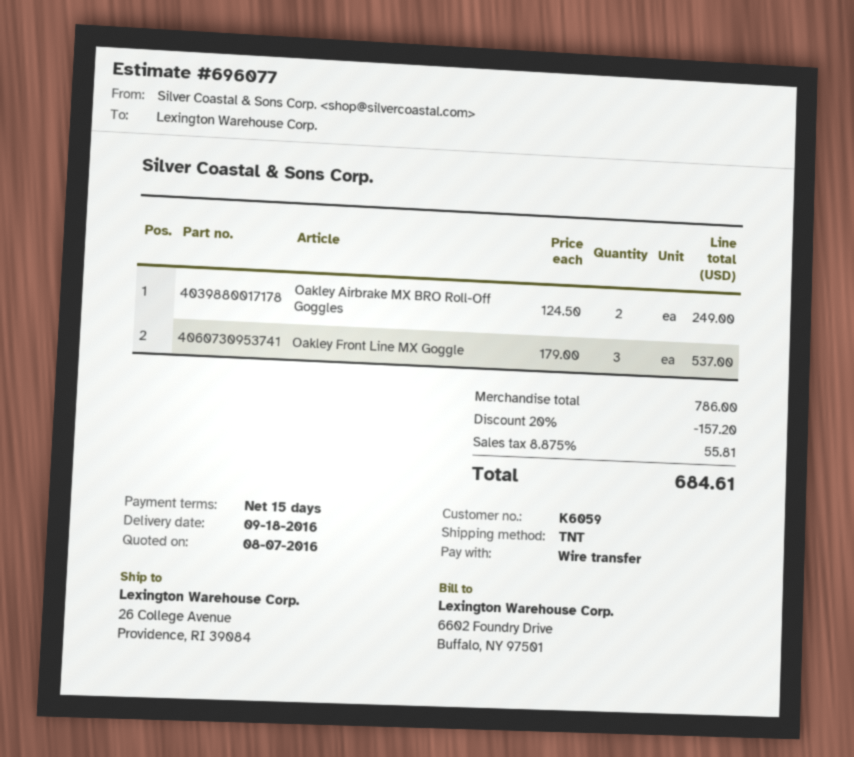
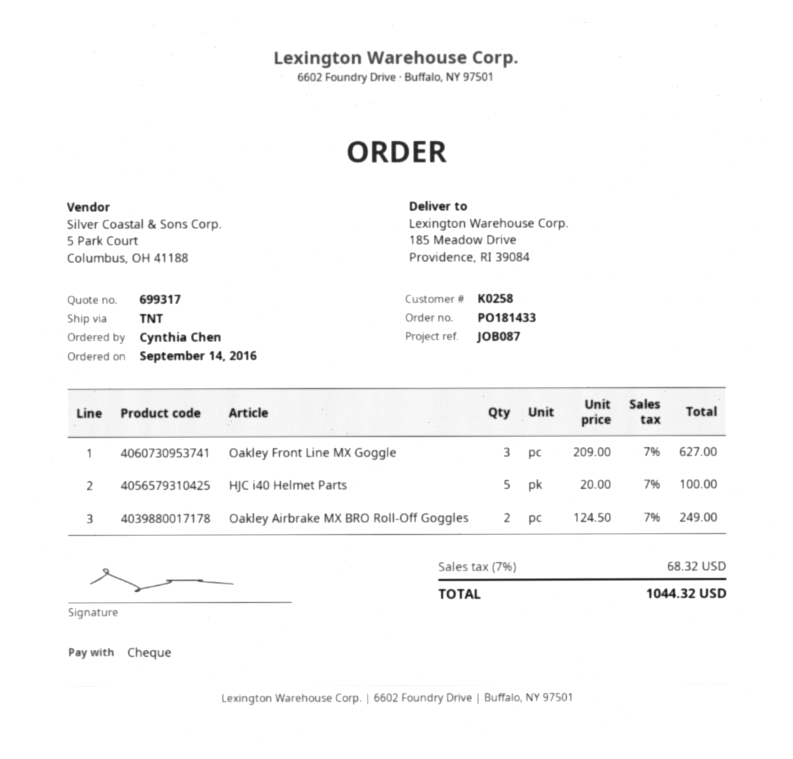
quote number: 696077 -> 699317
customer number: K6059 -> K0258
payment method: bank transfer -> cheque
ship to: 26 College Avenue, Providence, RI 39084 -> 185 Meadow Drive, Providence, RI 39084
Oakley Front Line MX Goggle: 3 x 179.00 = 537.00 -> 3 x 209.00 = 627.00
HJC i40 Helmet Parts: none -> 5 x 20.00 = 100.00
discount: 20% = 157.20 -> none
tax: 8.875% = 55.81 -> 7% = 68.32
total: 684.61 -> 1044.32

